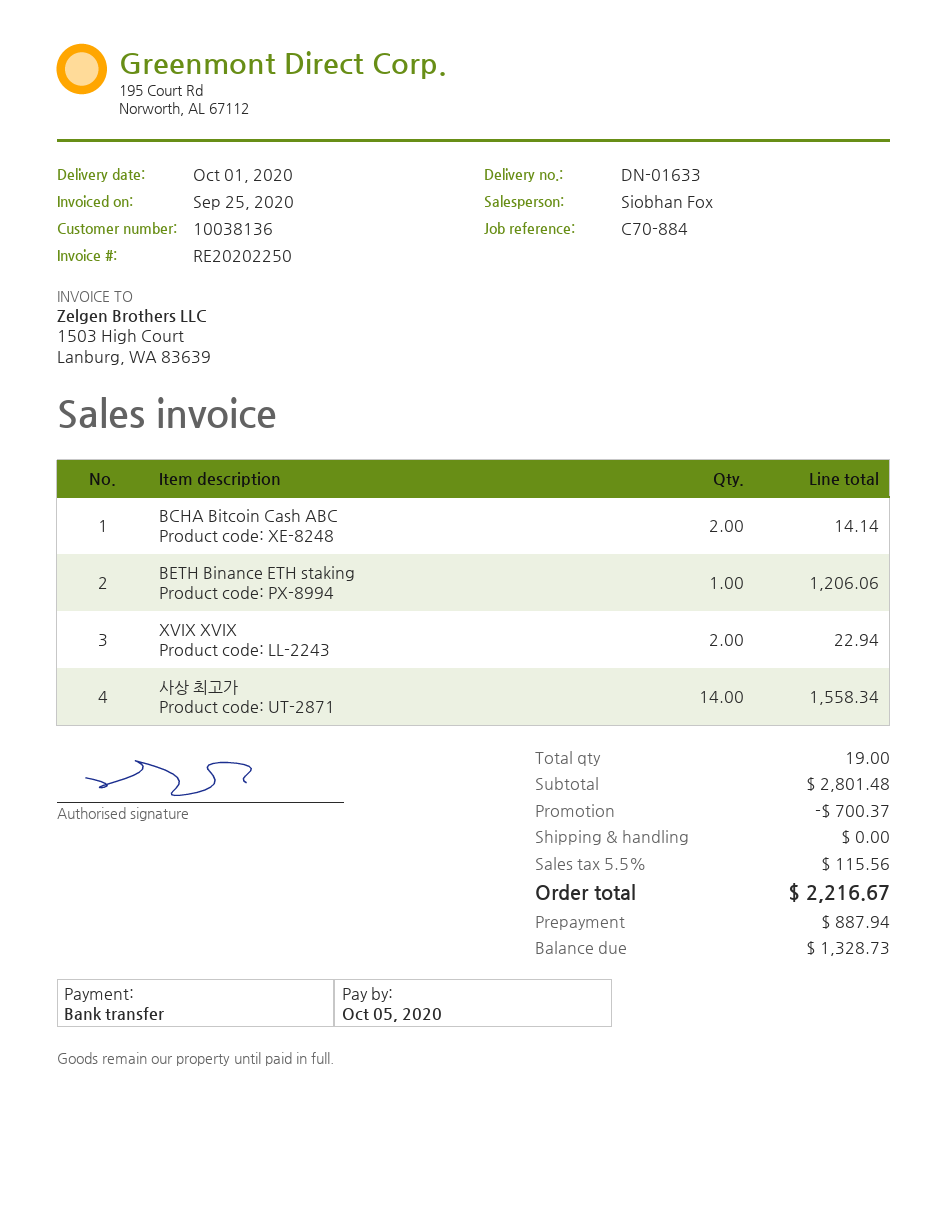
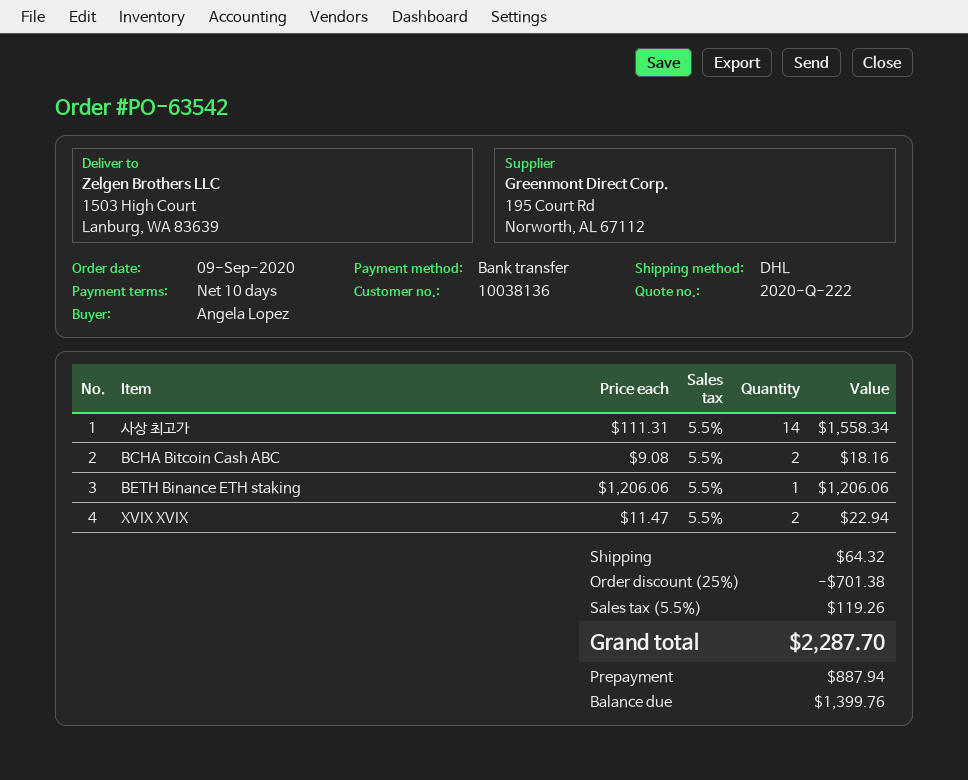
BCHA Bitcoin Cash ABC: 2 for 14.14 -> 2 for 18.16
discount: 700.37 -> 701.38
shipping: 0.00 -> 64.32
tax: 5.5% = 115.56 -> 5.5% = 119.26
total: 2216.67 -> 2287.70
balance: 1328.73 -> 1399.76

